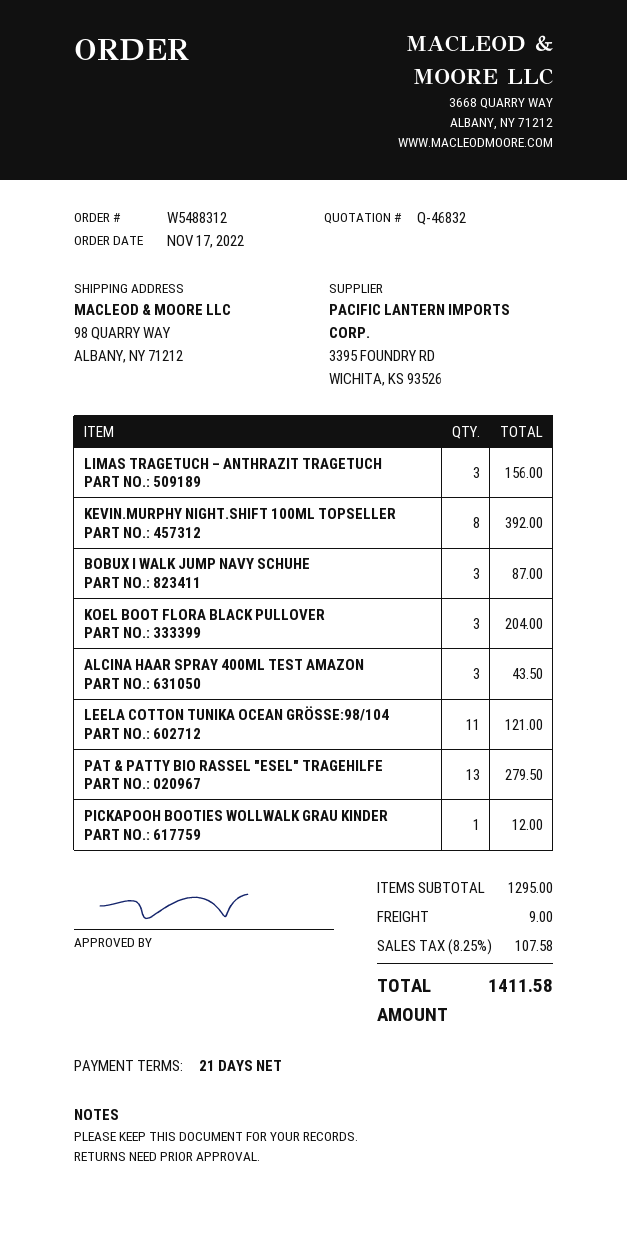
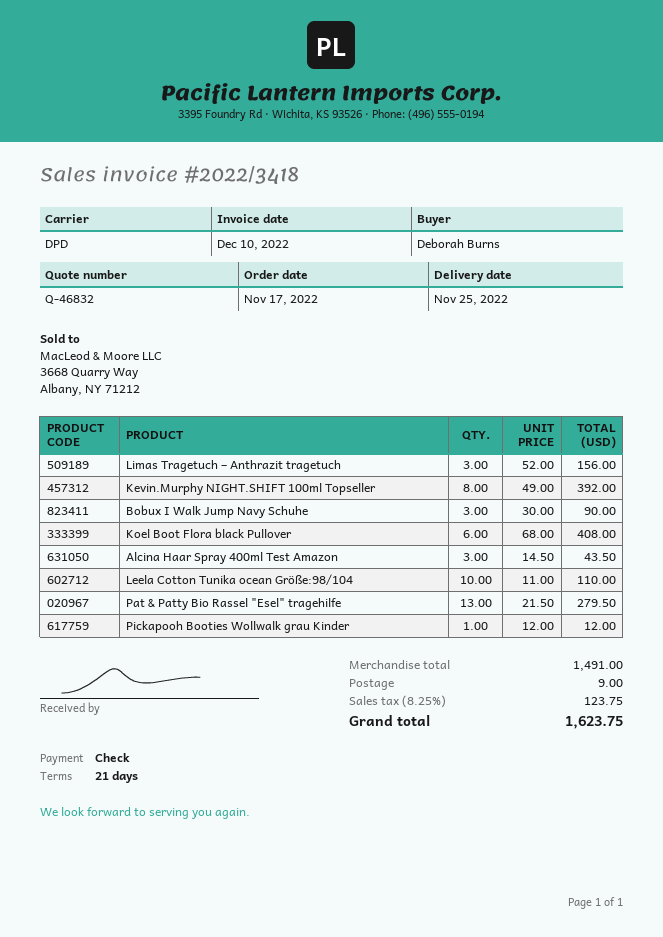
BOBUX I WALK JUMP NAVY SCHUHE: 3 for 87.00 -> 3 for 90.00
KOEL BOOT FLORA BLACK PULLOVER: 3 for 204.00 -> 6 for 408.00
LEELA COTTON TUNIKA OCEAN GRÖSSE:98/104: 11 for 121.00 -> 10 for 110.00
subtotal: 1295.00 -> 1491.00
tax: 8.25% = 107.58 -> 8.25% = 123.75
total: 1411.58 -> 1623.75

